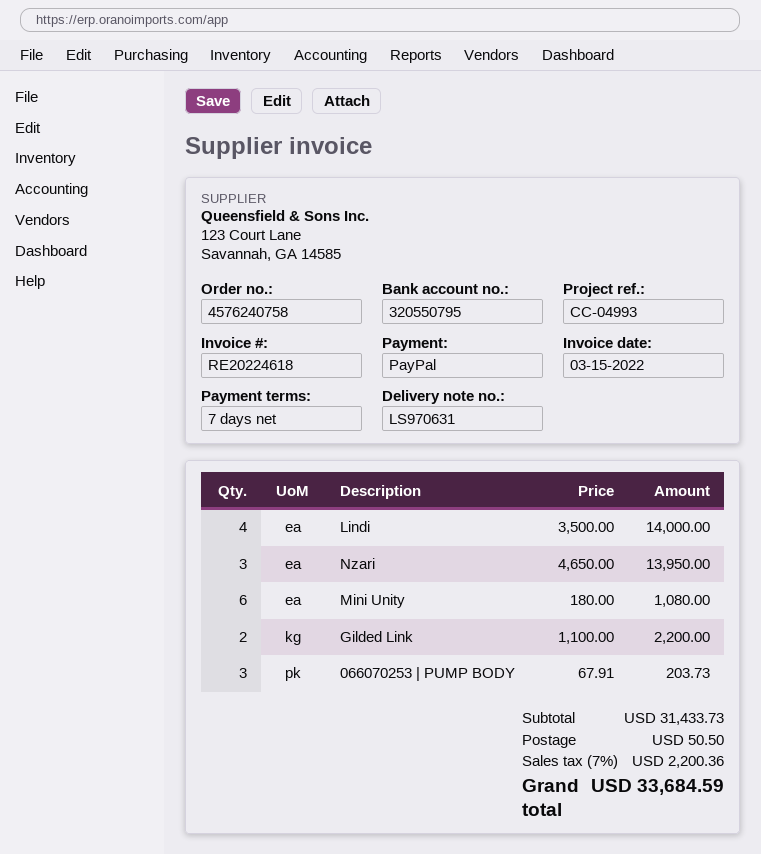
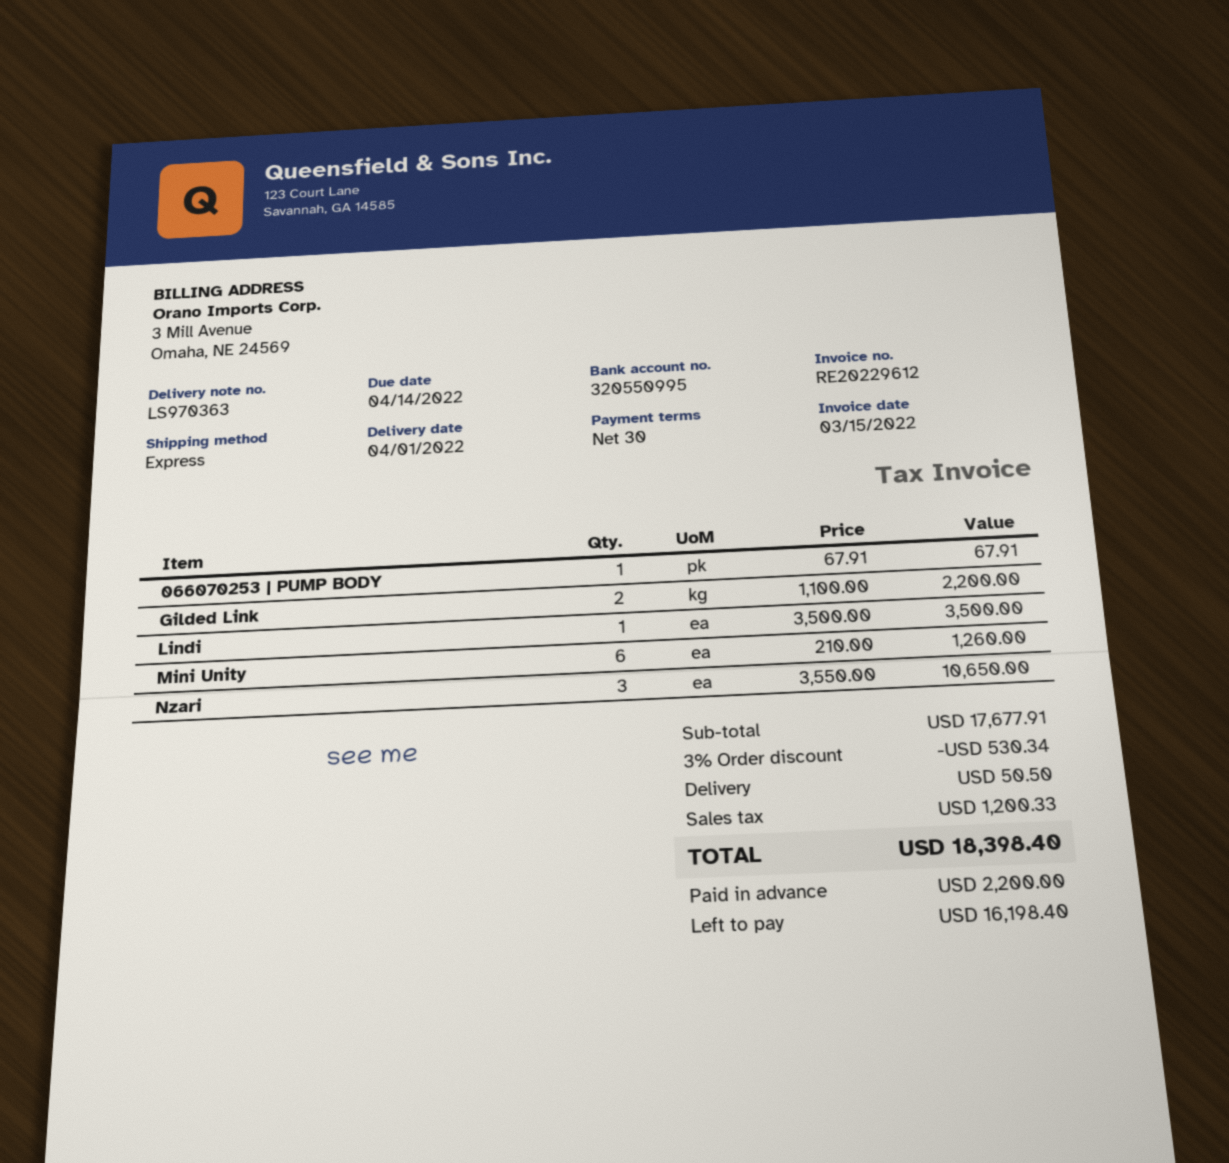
delivery note number: LS970631 -> LS970363
invoice number: RE20224618 -> RE20229612
payment terms: 7 days -> 30 days
bank account: 320550795 -> 320550995
Lindi: 4 x 3500.00 = 14000.00 -> 1 x 3500.00 = 3500.00
Nzari: 3 x 4650.00 = 13950.00 -> 3 x 3550.00 = 10650.00
Mini Unity: 6 x 180.00 = 1080.00 -> 6 x 210.00 = 1260.00
066070253 | PUMP BODY: 3 x 67.91 = 203.73 -> 1 x 67.91 = 67.91
subtotal: 31433.73 -> 17677.91
discount: none -> 3% = 530.34
tax: 2200.36 -> 1200.33
total: 33684.59 -> 18398.40

